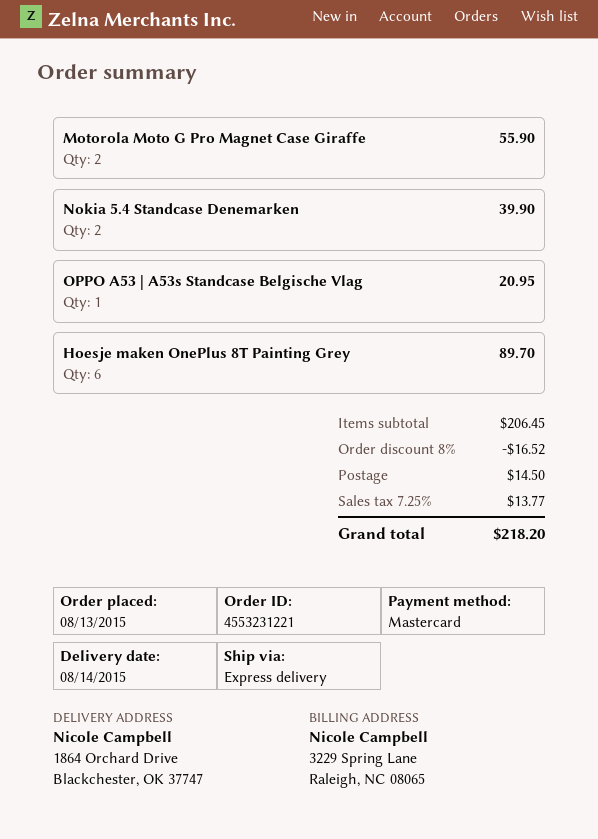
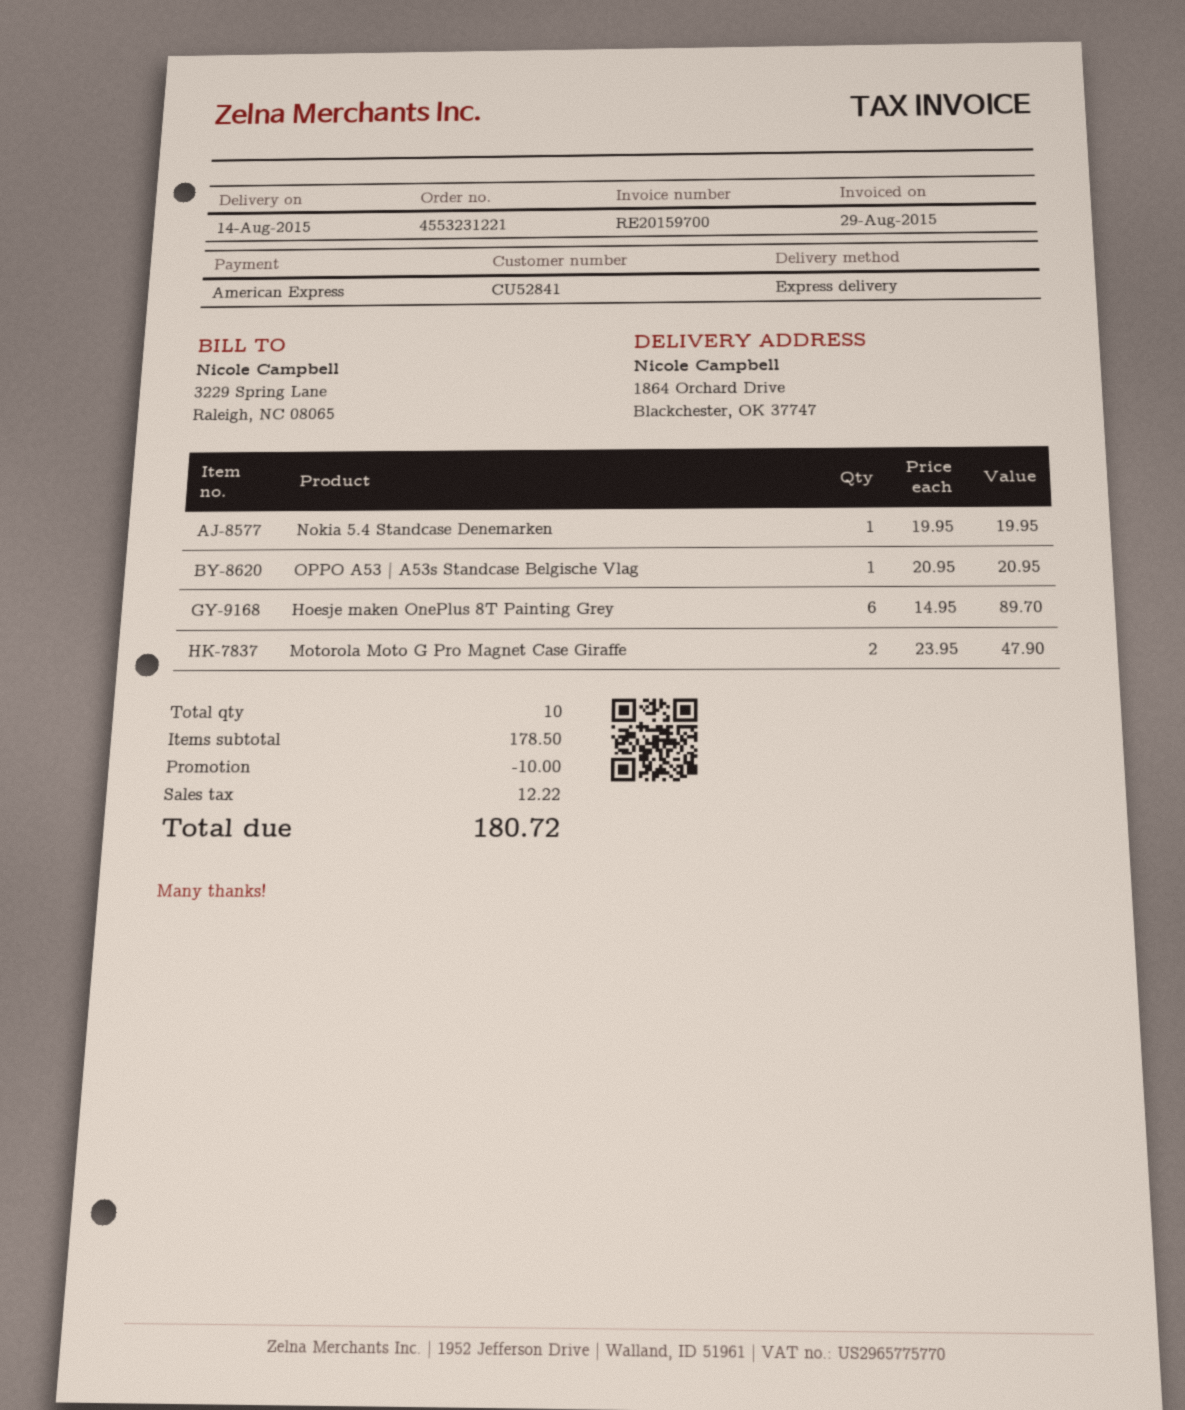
payment method: Mastercard -> American Express
Motorola Moto G Pro Magnet Case Giraffe: 2 for 55.90 -> 2 for 47.90
Nokia 5.4 Standcase Denemarken: 2 for 39.90 -> 1 for 19.95
subtotal: 206.45 -> 178.50
discount: 16.52 -> 10.00
shipping: 14.50 -> none
tax: 13.77 -> 12.22
total: 218.20 -> 180.72

